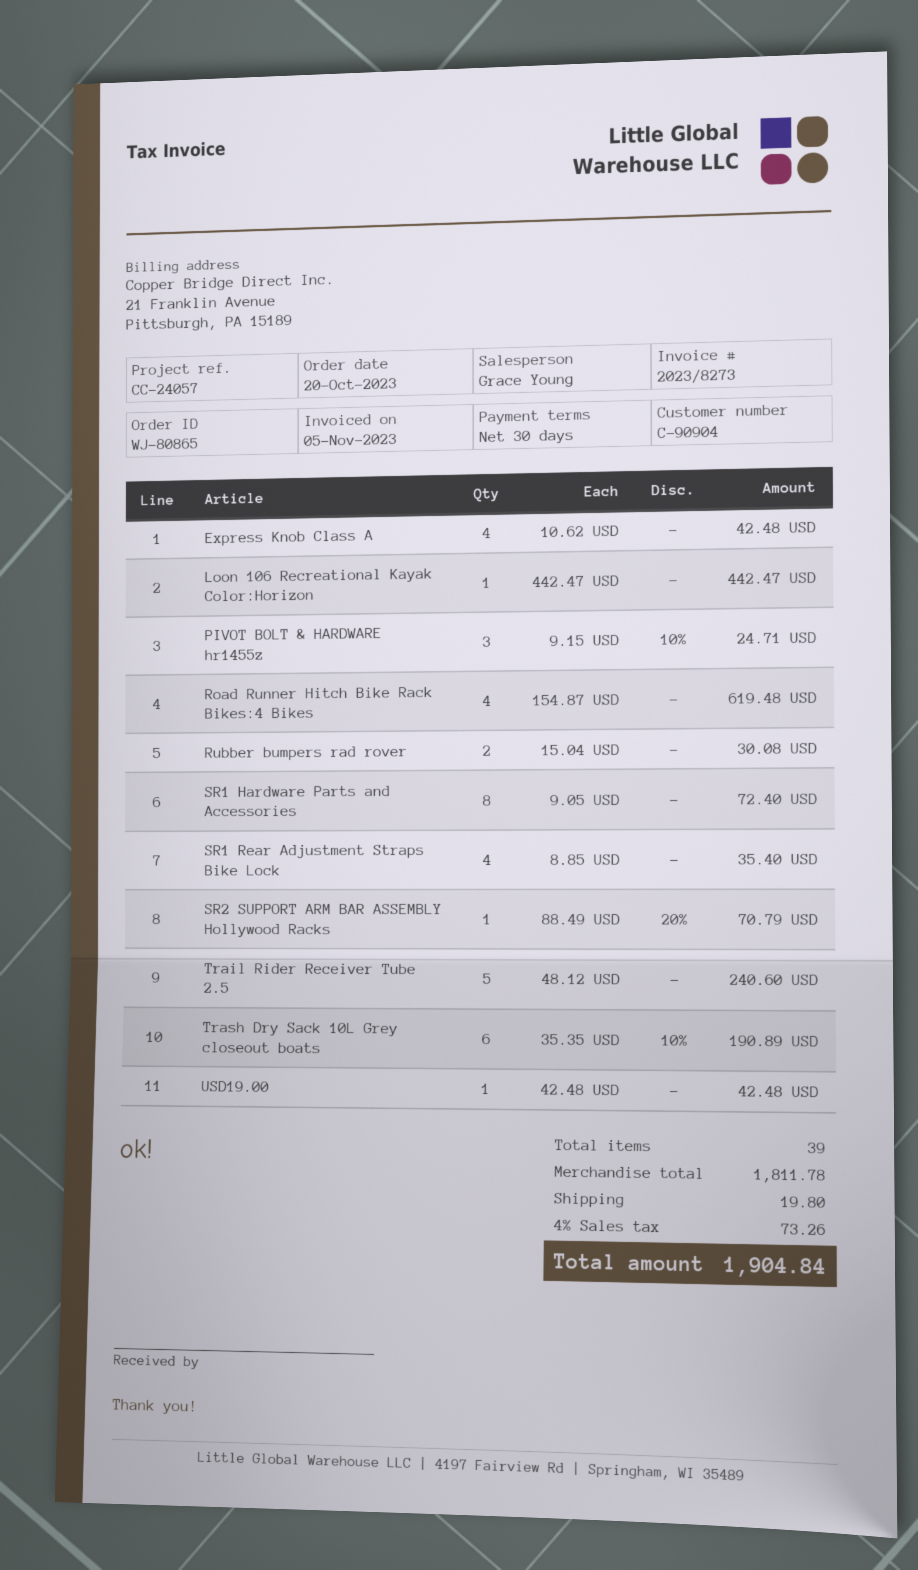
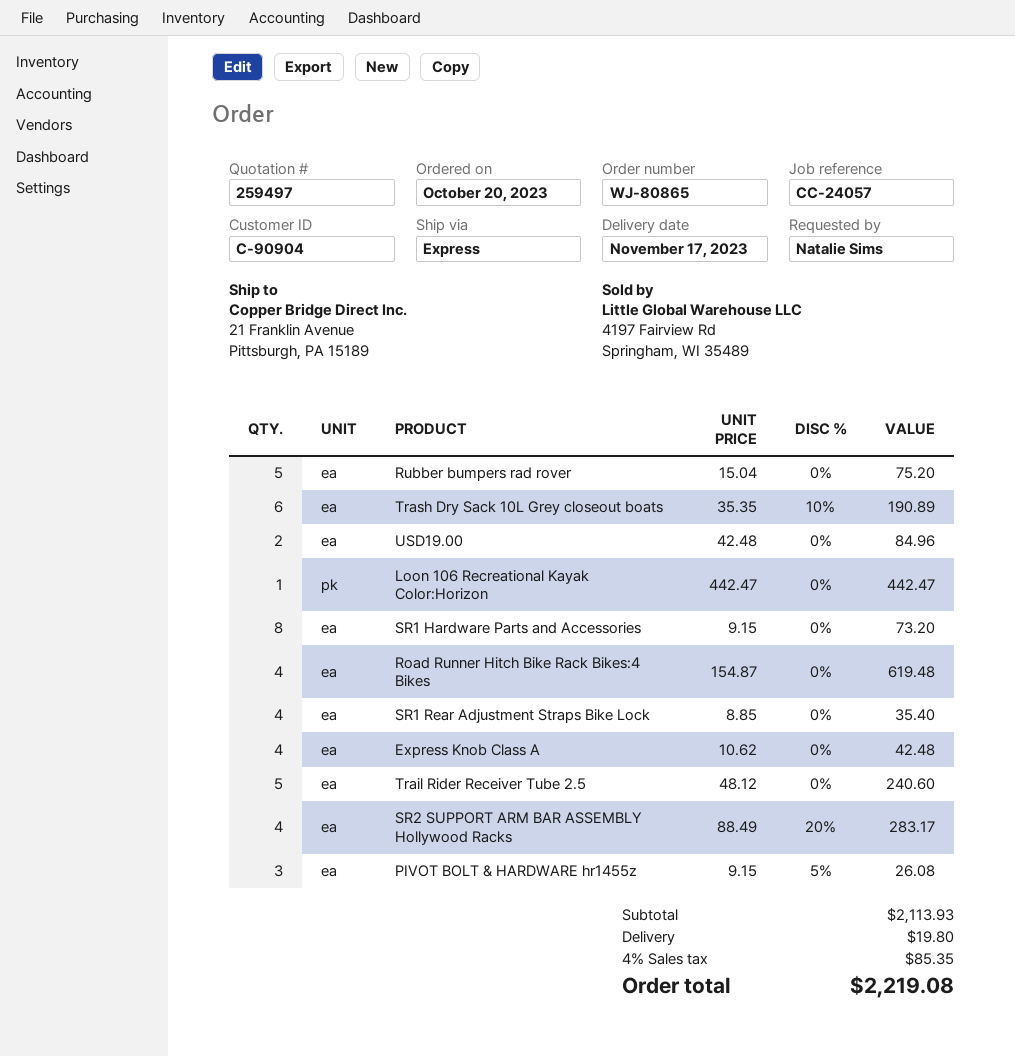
PIVOT BOLT & HARDWARE hr1455z: 3 x 9.15 - 10% = 24.71 -> 3 x 9.15 - 5% = 26.08
Rubber bumpers rad rover: 2 x 15.04 = 30.08 -> 5 x 15.04 = 75.20
SR1 Hardware Parts and Accessories: 8 x 9.05 = 72.40 -> 8 x 9.15 = 73.20
SR2 SUPPORT ARM BAR ASSEMBLY Hollywood Racks: 1 x 88.49 - 20% = 70.79 -> 4 x 88.49 - 20% = 283.17
USD19.00: 1 x 42.48 = 42.48 -> 2 x 42.48 = 84.96
subtotal: 1811.78 -> 2113.93
tax: 4% = 73.26 -> 4% = 85.35
total: 1904.84 -> 2219.08

